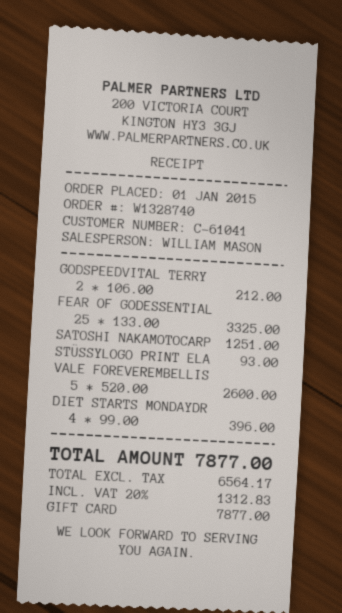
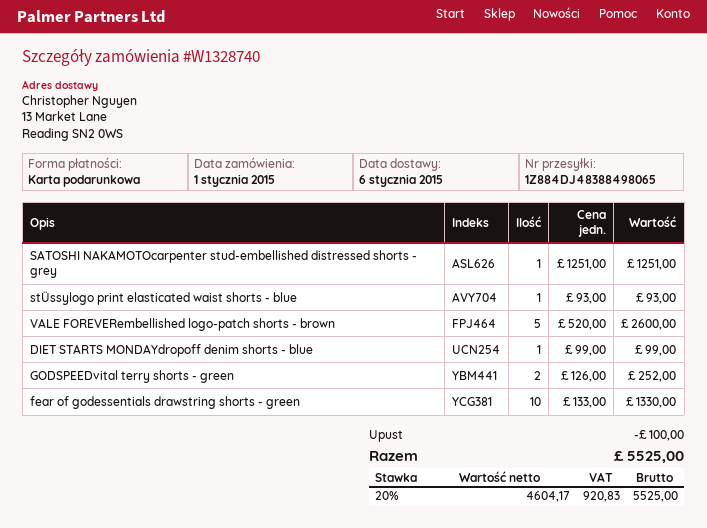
GODSPEEDVITAL TERRY: 2 x 106.00 = 212.00 -> 2 x 126.00 = 252.00
FEAR OF GODESSENTIAL: 25 x 133.00 = 3325.00 -> 10 x 133.00 = 1330.00
DIET STARTS MONDAYDR: 4 x 99.00 = 396.00 -> 1 x 99.00 = 99.00
discount: none -> 100.00
net: 6564.17 -> 4604.17
tax: 20% = 1312.83 -> 20% = 920.83
total: 7877.00 -> 5525.00

